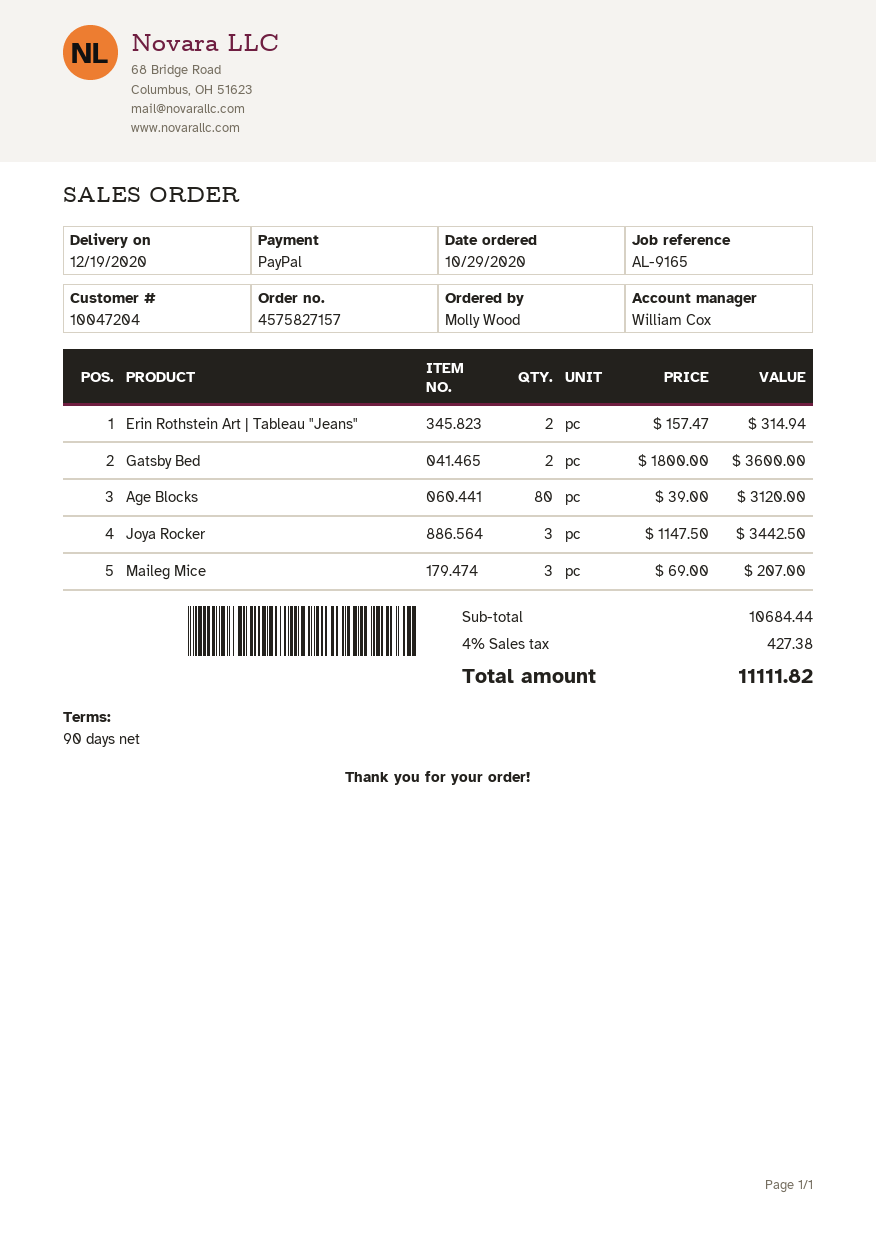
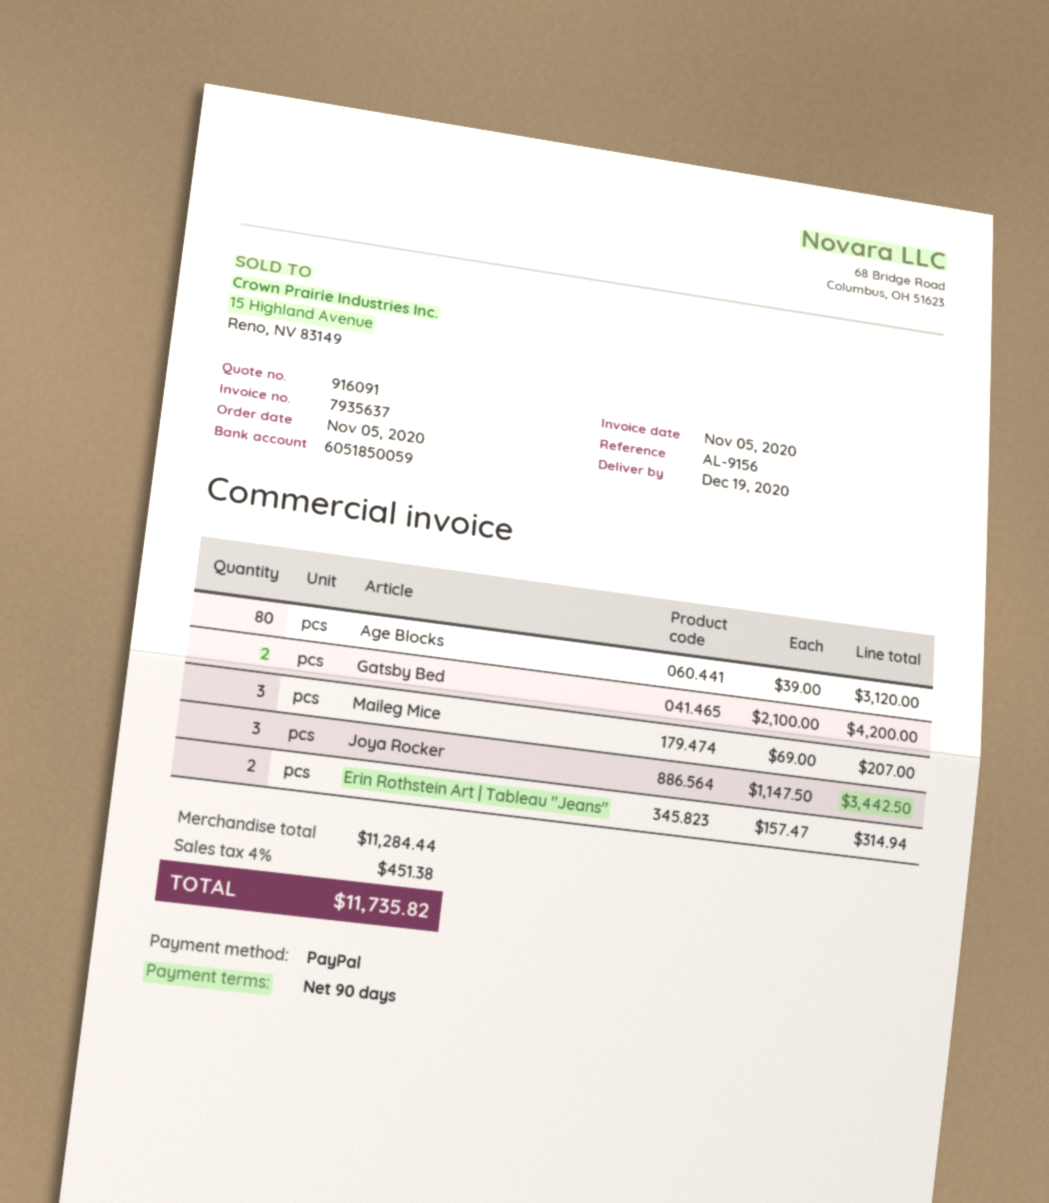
order date: 2020-10-29 -> 2020-11-05
reference: AL-9165 -> AL-9156
Gatsby Bed: 2 x 1800.00 = 3600.00 -> 2 x 2100.00 = 4200.00
subtotal: 10684.44 -> 11284.44
tax: 4% = 427.38 -> 4% = 451.38
total: 11111.82 -> 11735.82

